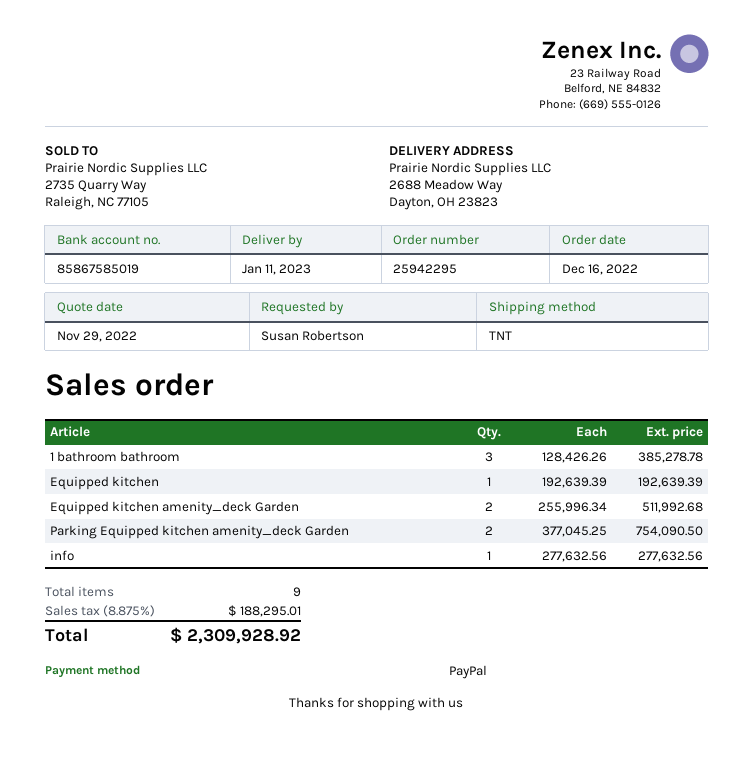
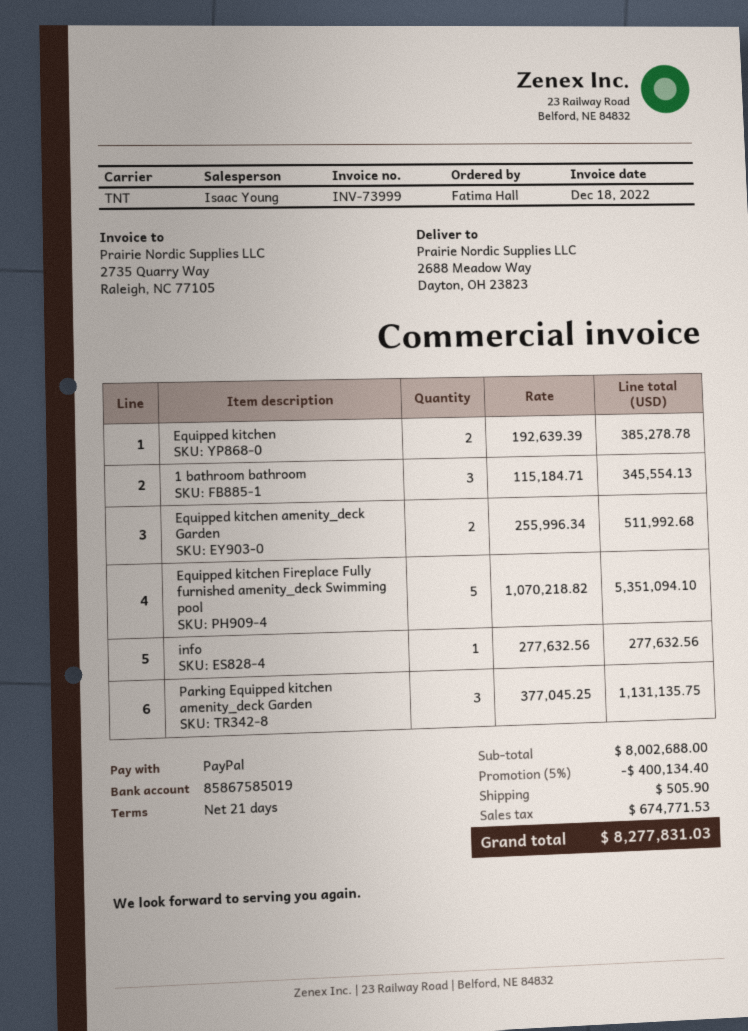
ordered by: Susan Robertson -> Fatima Hall
1 bathroom bathroom: 3 x 128426.26 = 385278.78 -> 3 x 115184.71 = 345554.13
Equipped kitchen: 1 x 192639.39 = 192639.39 -> 2 x 192639.39 = 385278.78
Parking Equipped kitchen amenity_deck Garden: 2 x 377045.25 = 754090.50 -> 3 x 377045.25 = 1131135.75
Equipped kitchen Fireplace Fully furnished amenity_deck Swimming pool: none -> 5 x 1070218.82 = 5351094.10
discount: none -> 5% = 400134.40
shipping: none -> 505.90
tax: 188295.01 -> 674771.53
total: 2309928.92 -> 8277831.03

